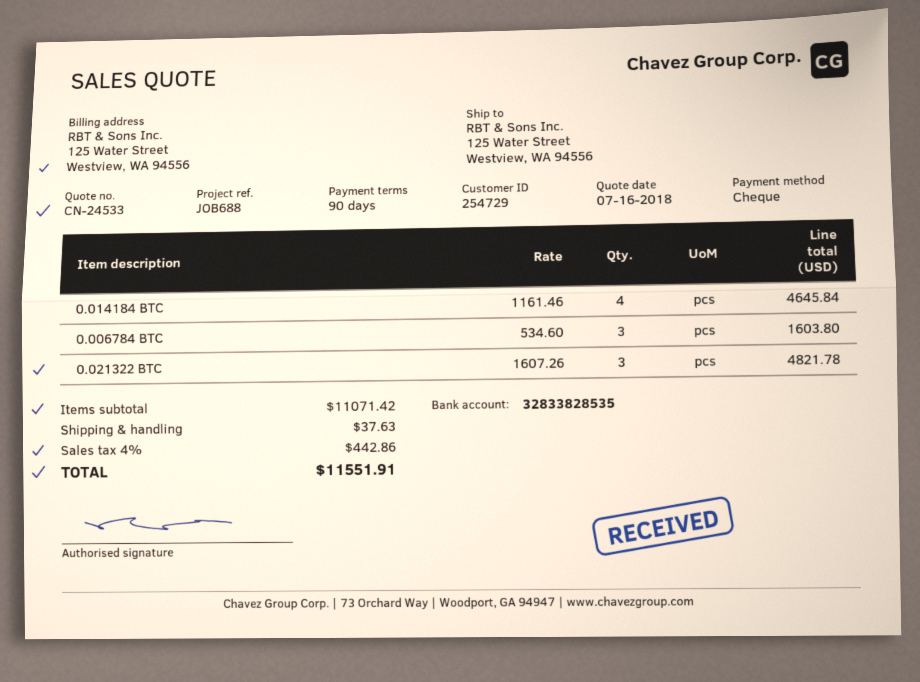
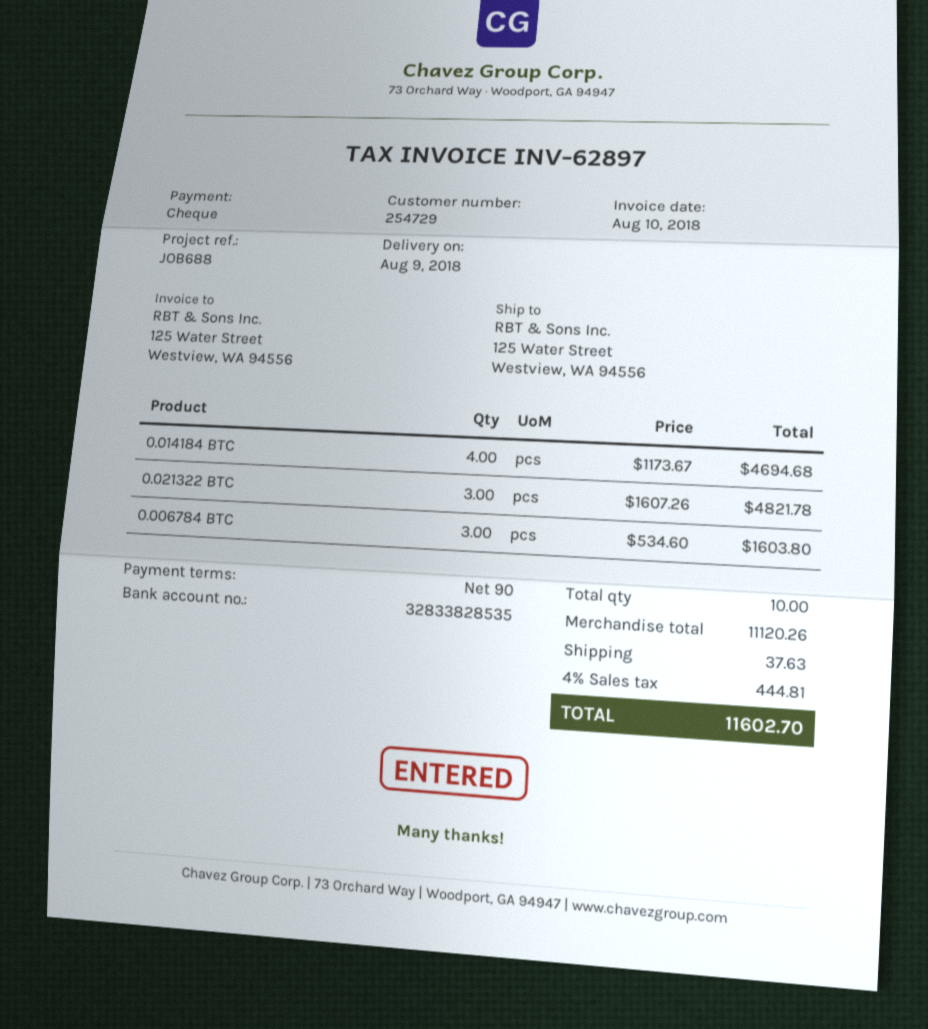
0.014184 BTC: 4 x 1161.46 = 4645.84 -> 4 x 1173.67 = 4694.68
subtotal: 11071.42 -> 11120.26
tax: 4% = 442.86 -> 4% = 444.81
total: 11551.91 -> 11602.70

